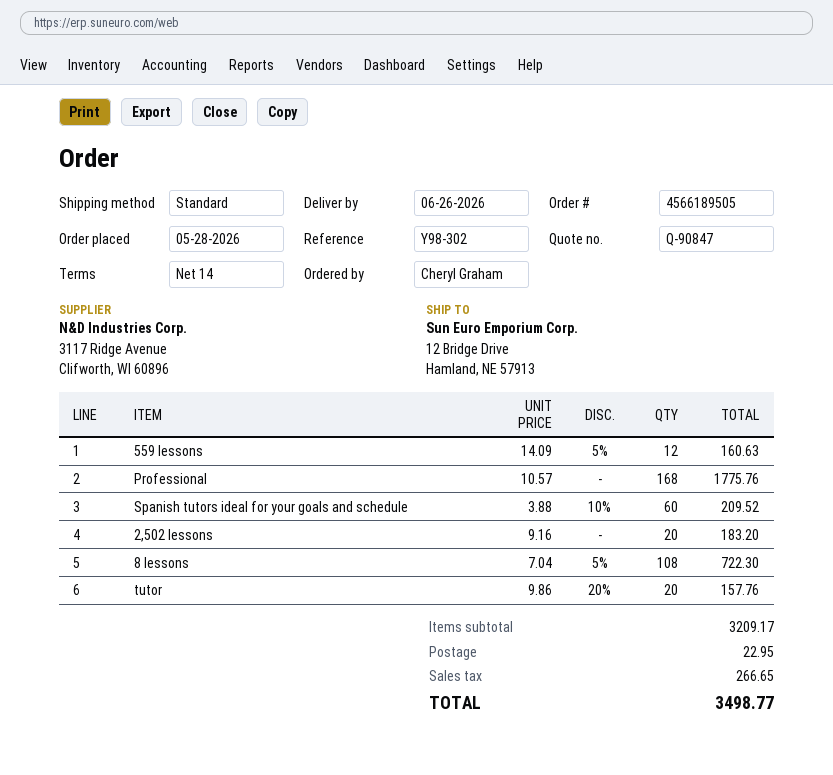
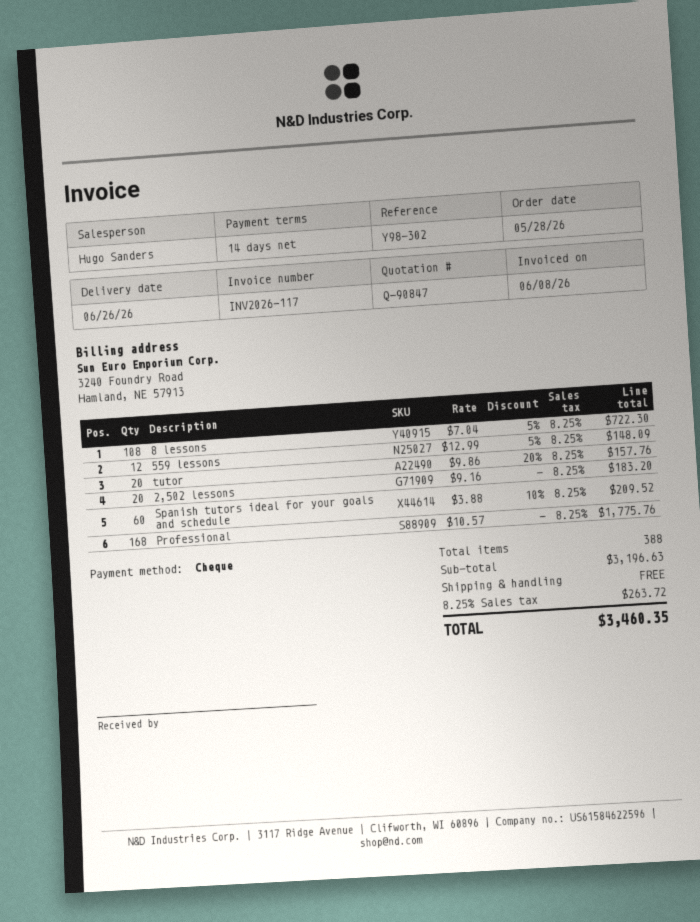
559 lessons: 12 x 14.09 - 5% = 160.63 -> 12 x 12.99 - 5% = 148.09
subtotal: 3209.17 -> 3196.63
shipping: 22.95 -> 0.00
tax: 266.65 -> 263.72
total: 3498.77 -> 3460.35

